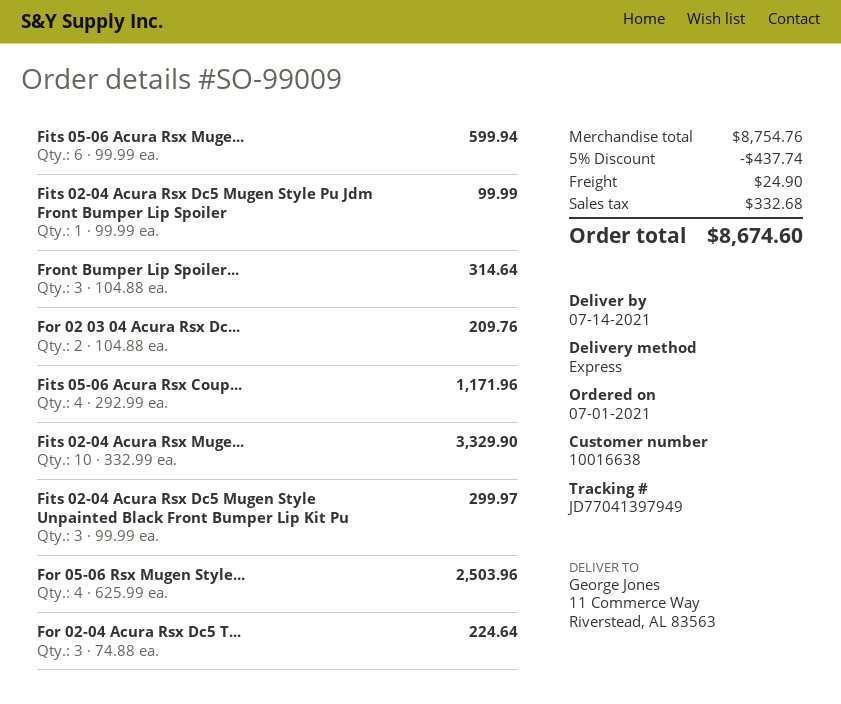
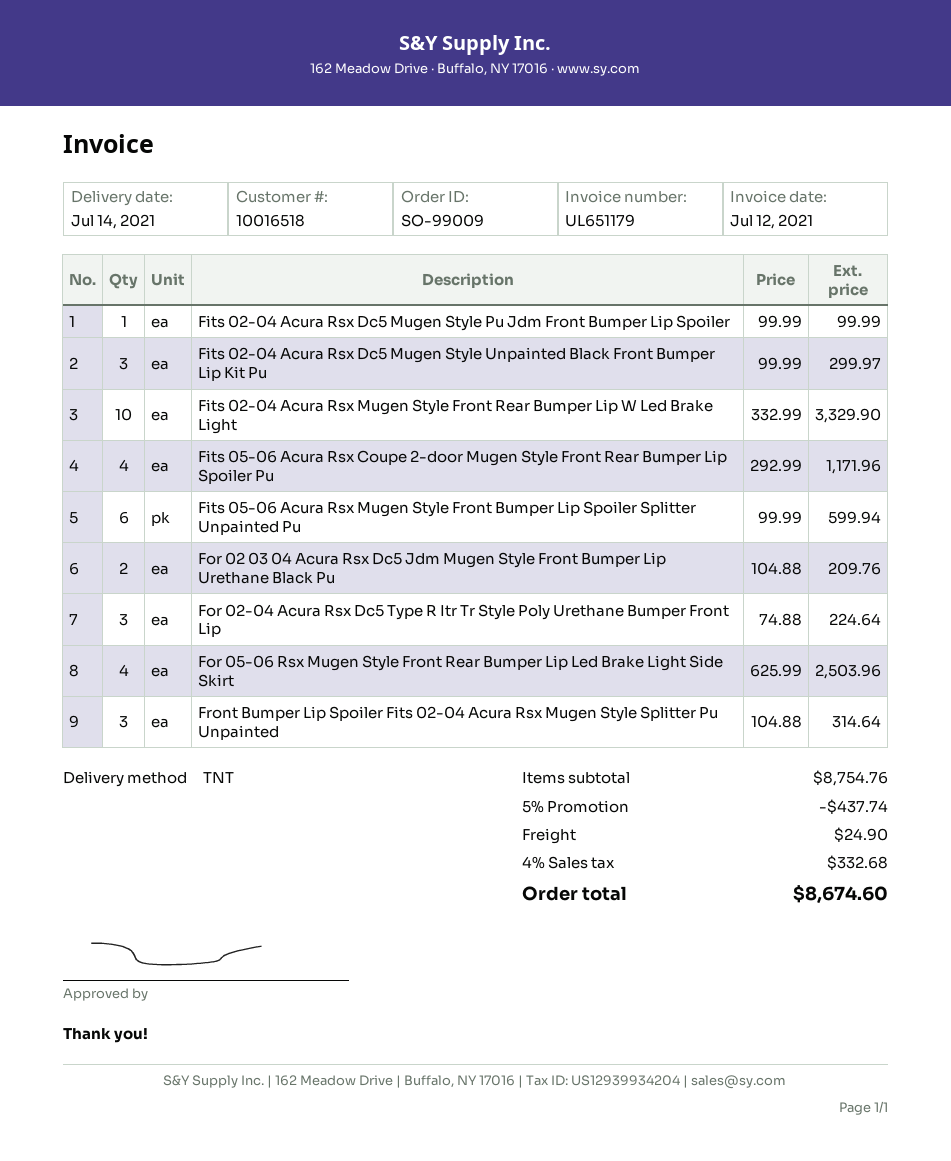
customer number: 10016638 -> 10016518
shipping method: express -> TNT

